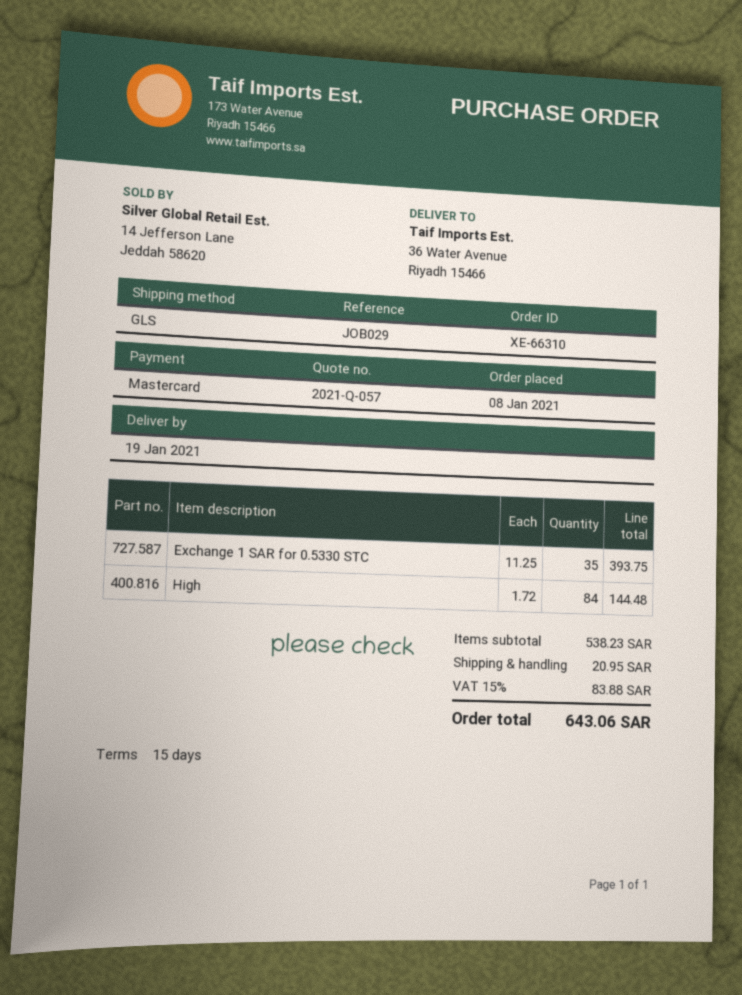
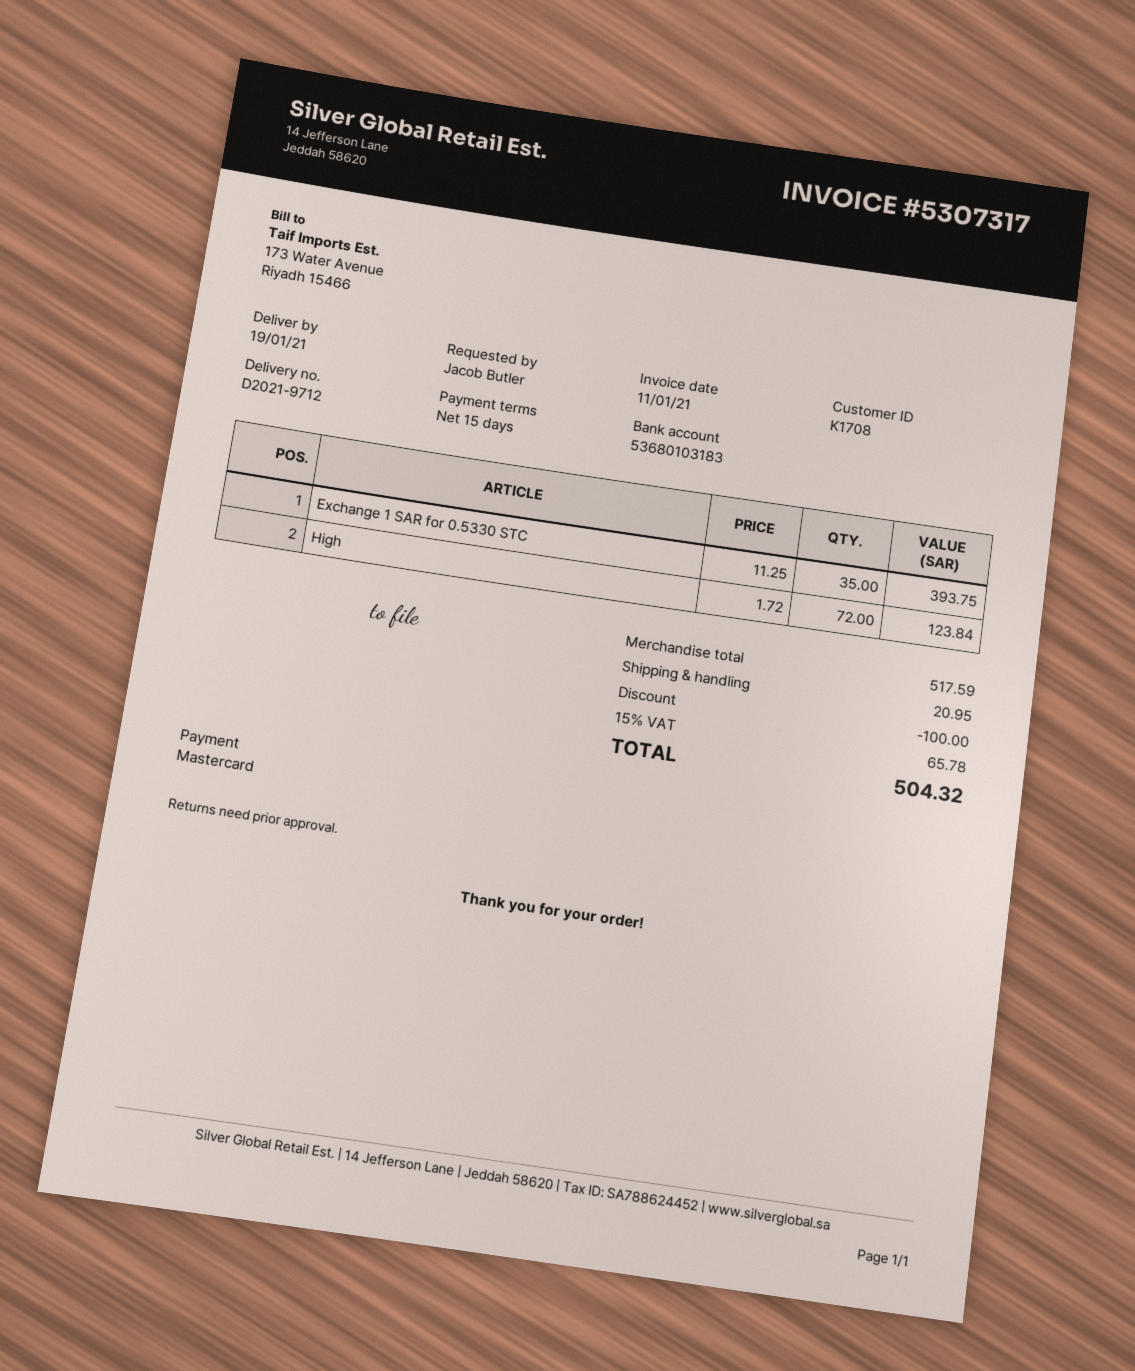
High: 84 x 1.72 = 144.48 -> 72 x 1.72 = 123.84
subtotal: 538.23 -> 517.59
discount: none -> 100.00
tax: 15% = 83.88 -> 15% = 65.78
total: 643.06 -> 504.32

